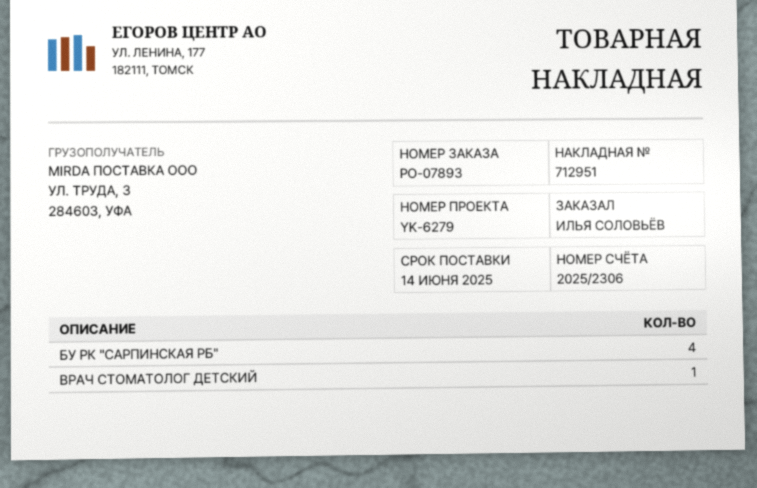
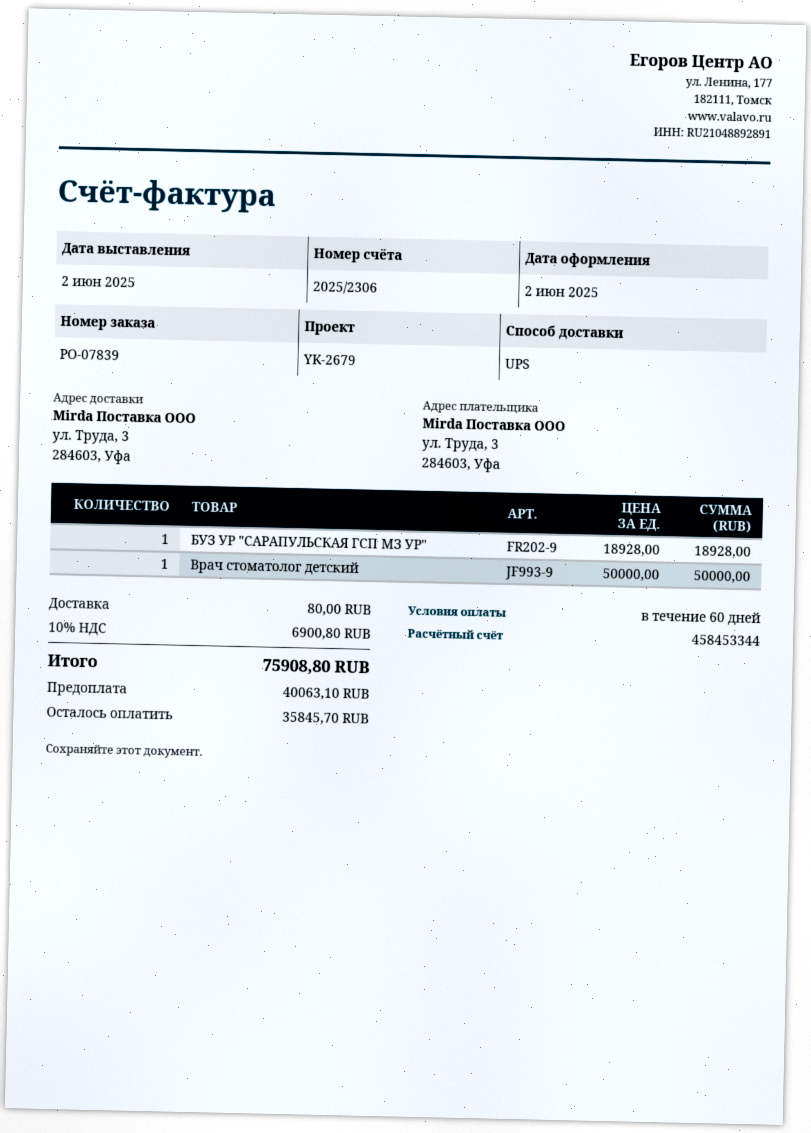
order number: PO-07893 -> PO-07839
reference: YK-6279 -> YK-2679
БУ РК "САРПИНСКАЯ РБ": 4 -> none
БУЗ УР "САРАПУЛЬСКАЯ ГСП МЗ УР": none -> 1

